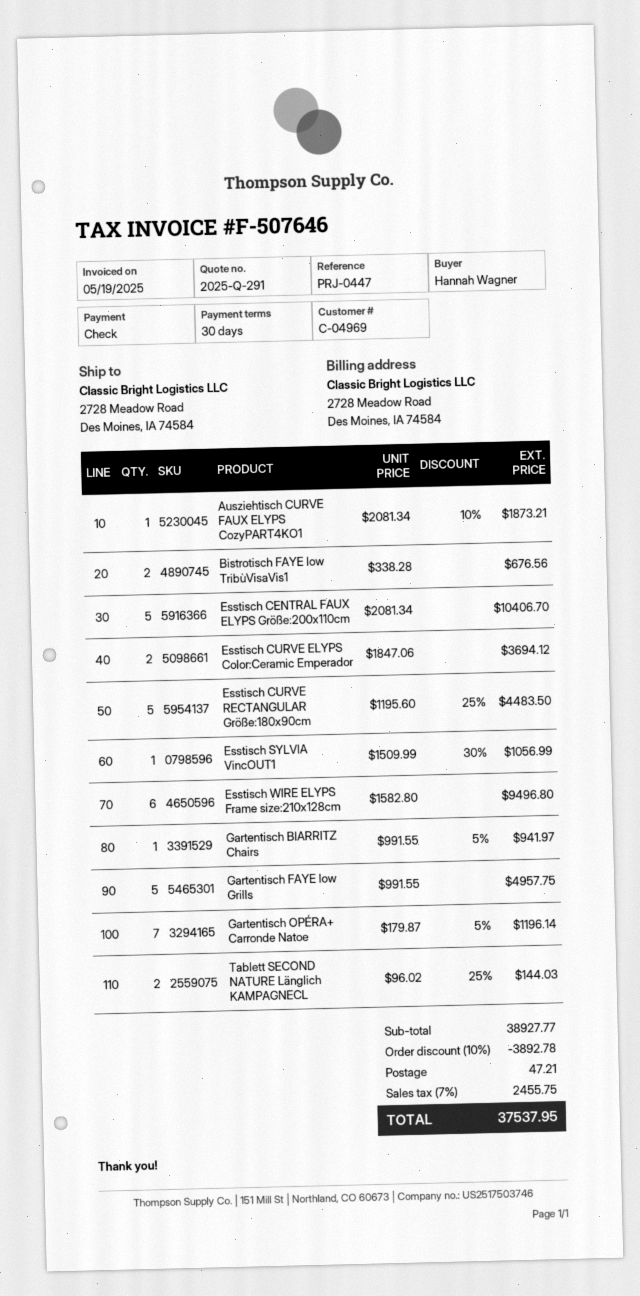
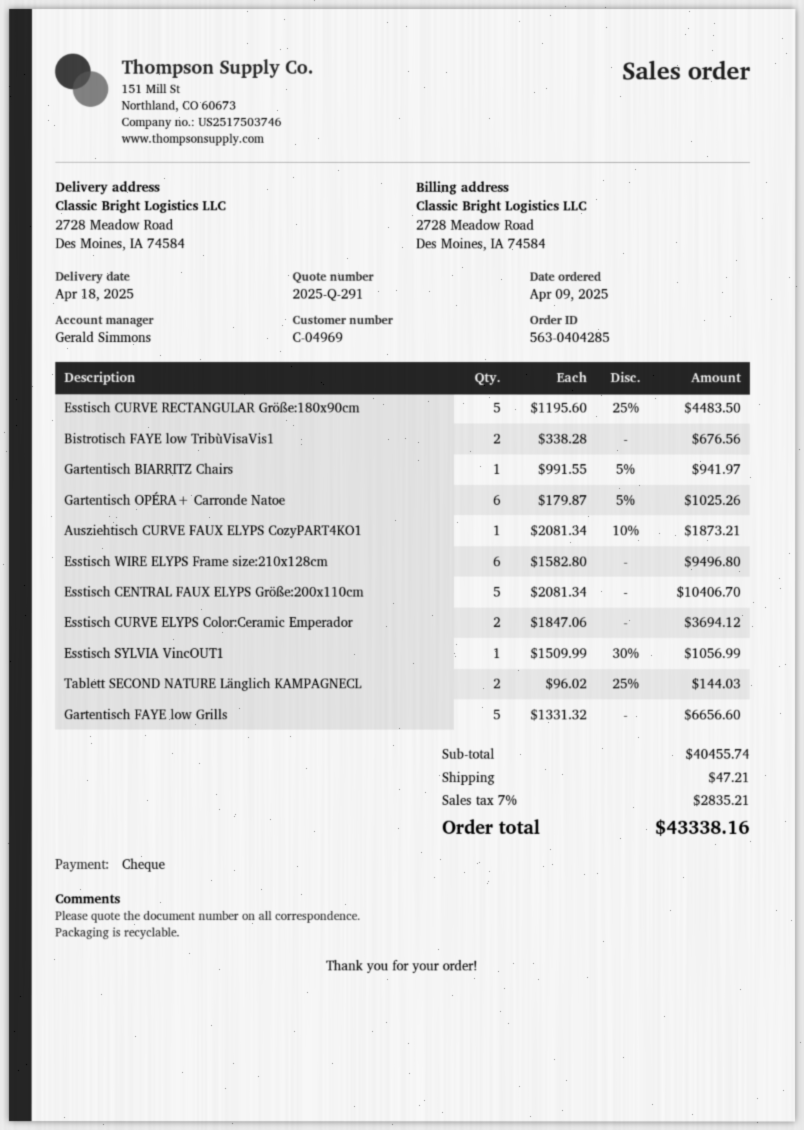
Gartentisch FAYE low Grills: 5 x 991.55 = 4957.75 -> 5 x 1331.32 = 6656.60
Gartentisch OPÉRA+ Carronde Natoe: 7 x 179.87 - 5% = 1196.14 -> 6 x 179.87 - 5% = 1025.26
subtotal: 38927.77 -> 40455.74
discount: 10% = 3892.78 -> none
tax: 7% = 2455.75 -> 7% = 2835.21
total: 37537.95 -> 43338.16

